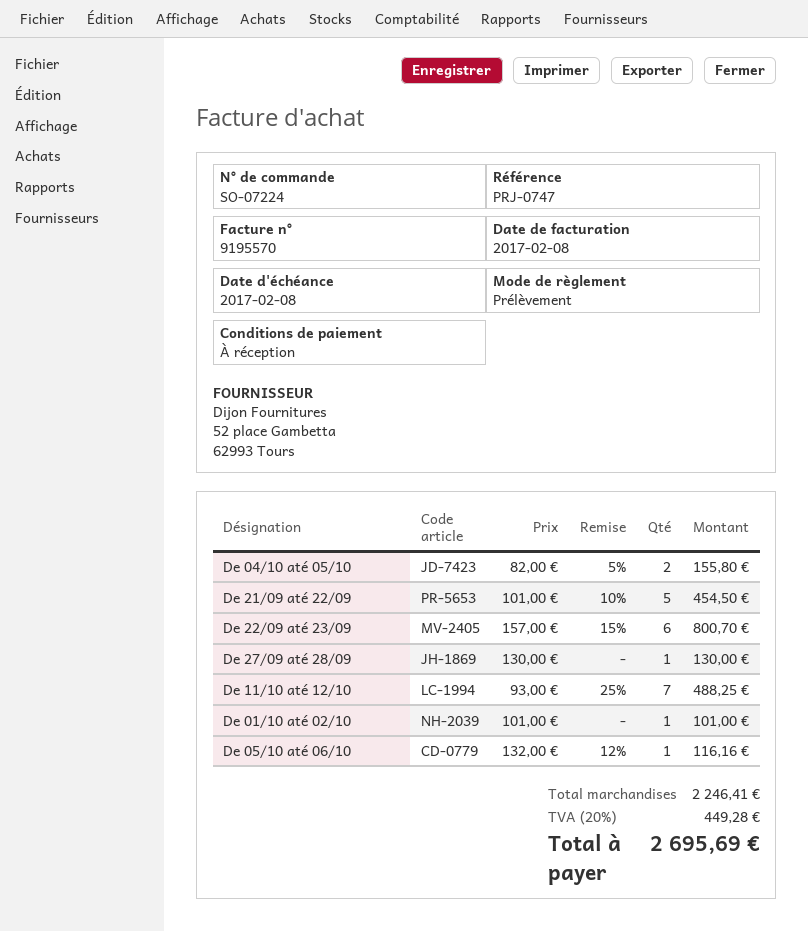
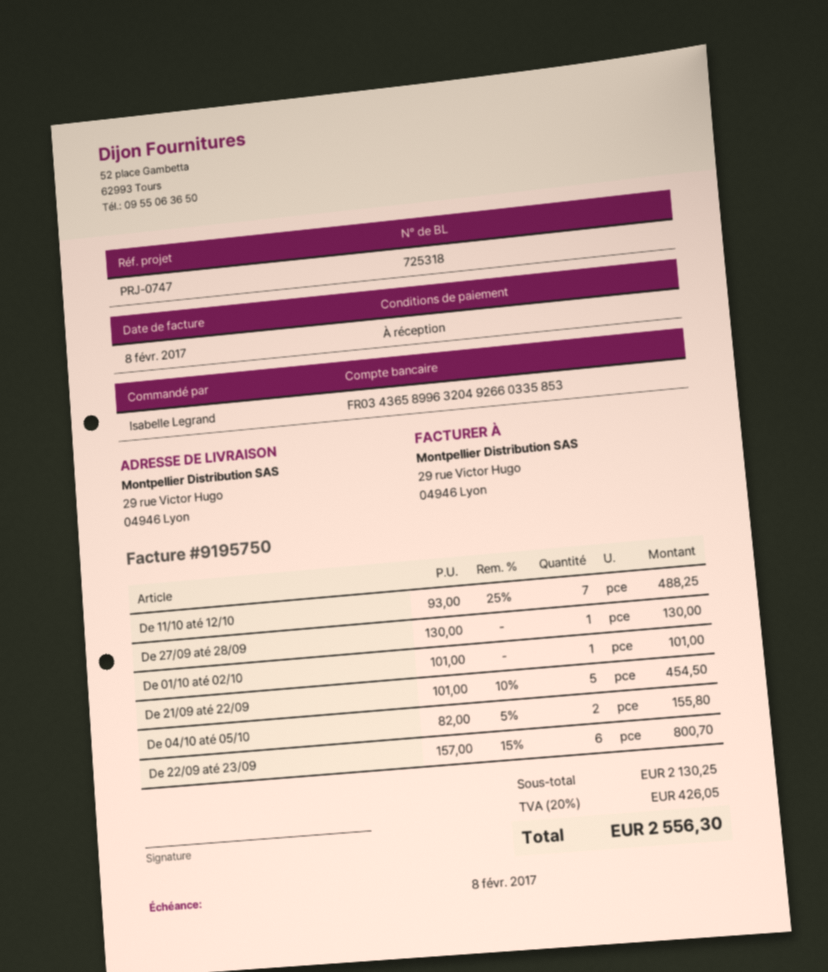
invoice number: 9195570 -> 9195750
De 05/10 até 06/10: 1 x 132.00 - 12% = 116.16 -> none
subtotal: 2246.41 -> 2130.25
tax: 20% = 449.28 -> 20% = 426.05
total: 2695.69 -> 2556.30

